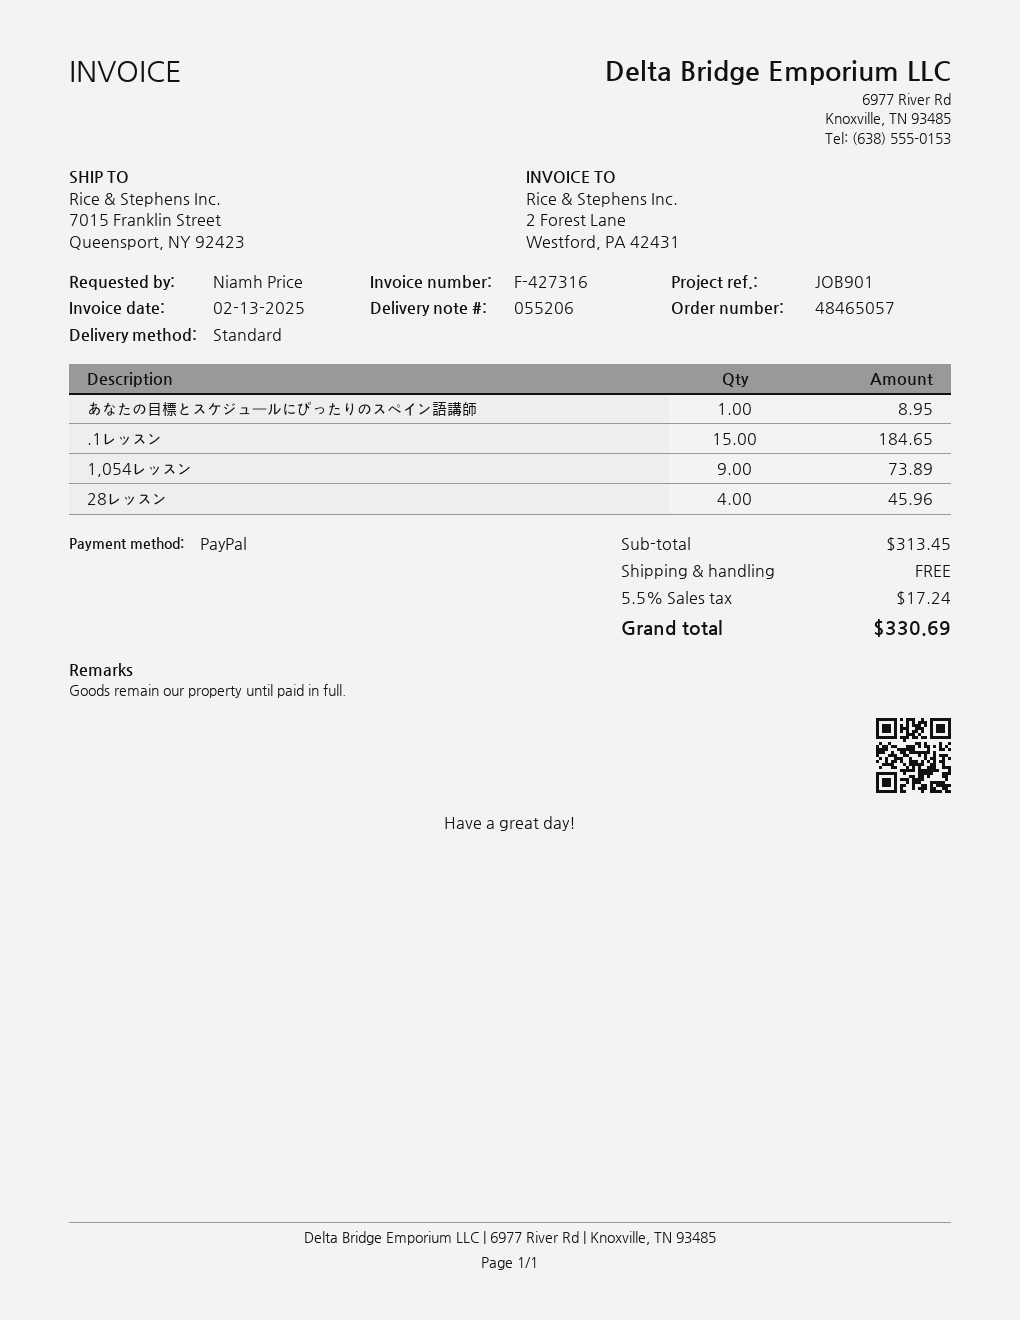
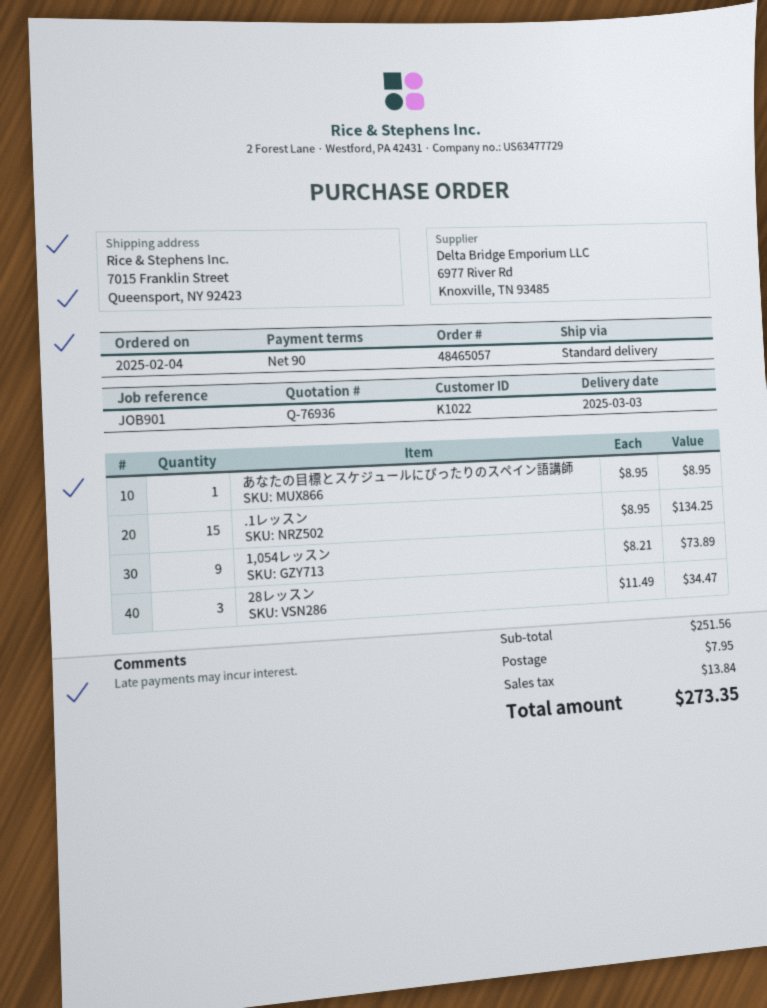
.1レッスン: 15 for 184.65 -> 15 for 134.25
28レッスン: 4 for 45.96 -> 3 for 34.47
subtotal: 313.45 -> 251.56
shipping: 0.00 -> 7.95
tax: 17.24 -> 13.84
total: 330.69 -> 273.35

